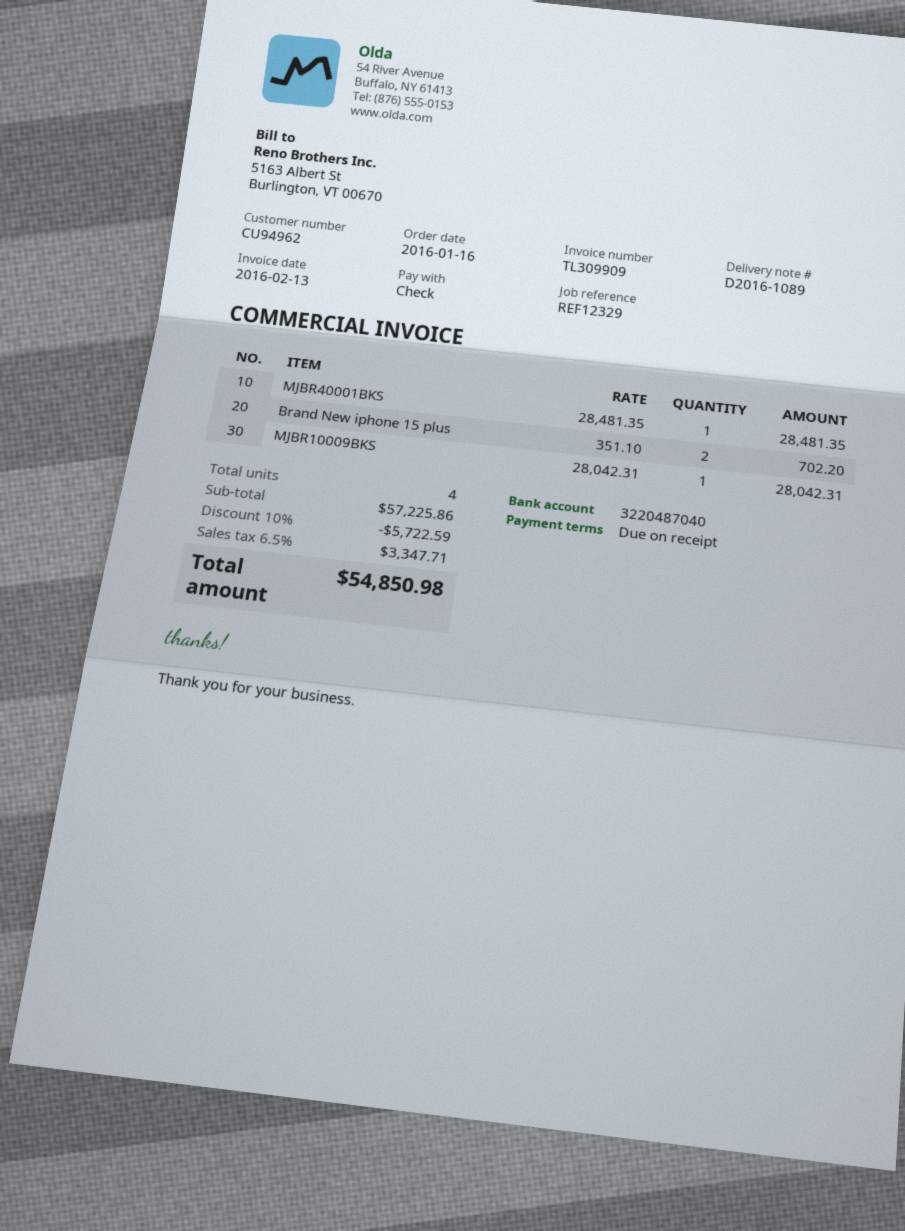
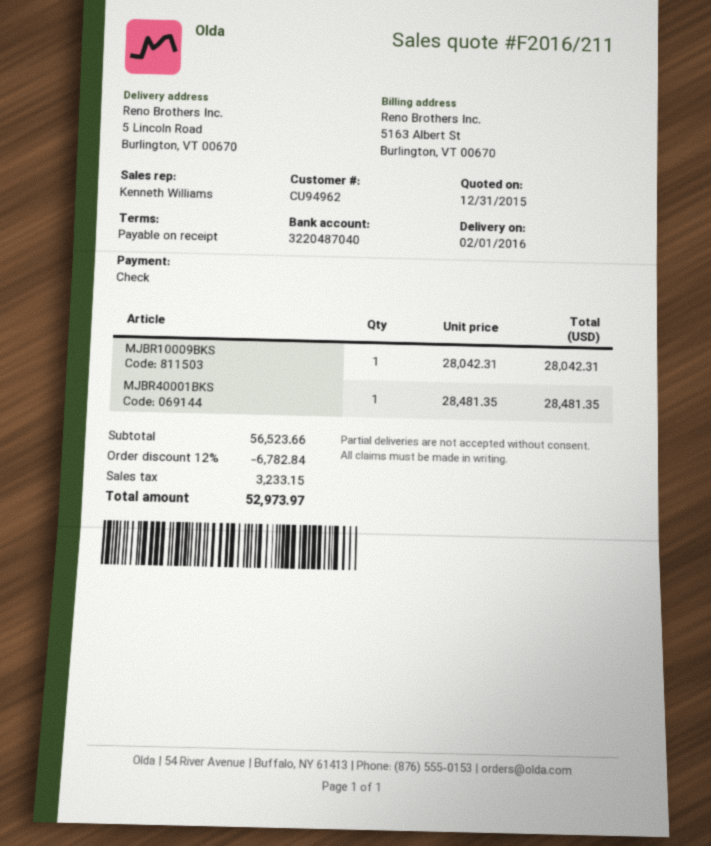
Brand New iphone 15 plus: 2 x 351.10 = 702.20 -> none
subtotal: 57225.86 -> 56523.66
discount: 10% = 5722.59 -> 12% = 6782.84
tax: 3347.71 -> 3233.15
total: 54850.98 -> 52973.97

